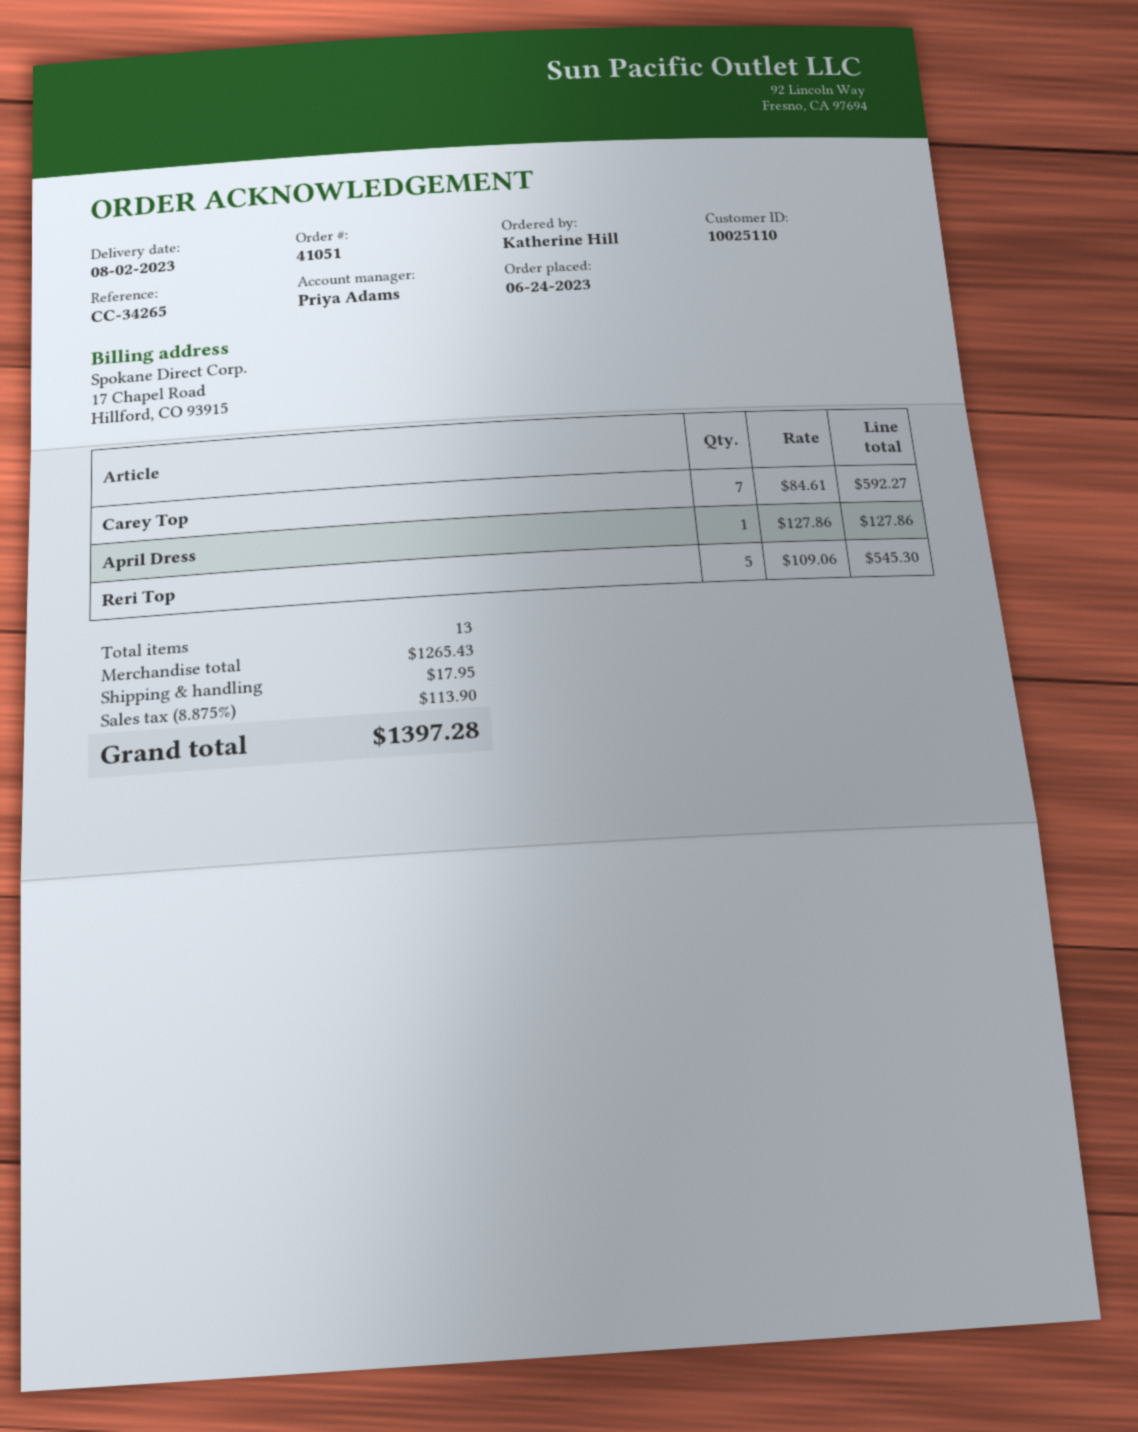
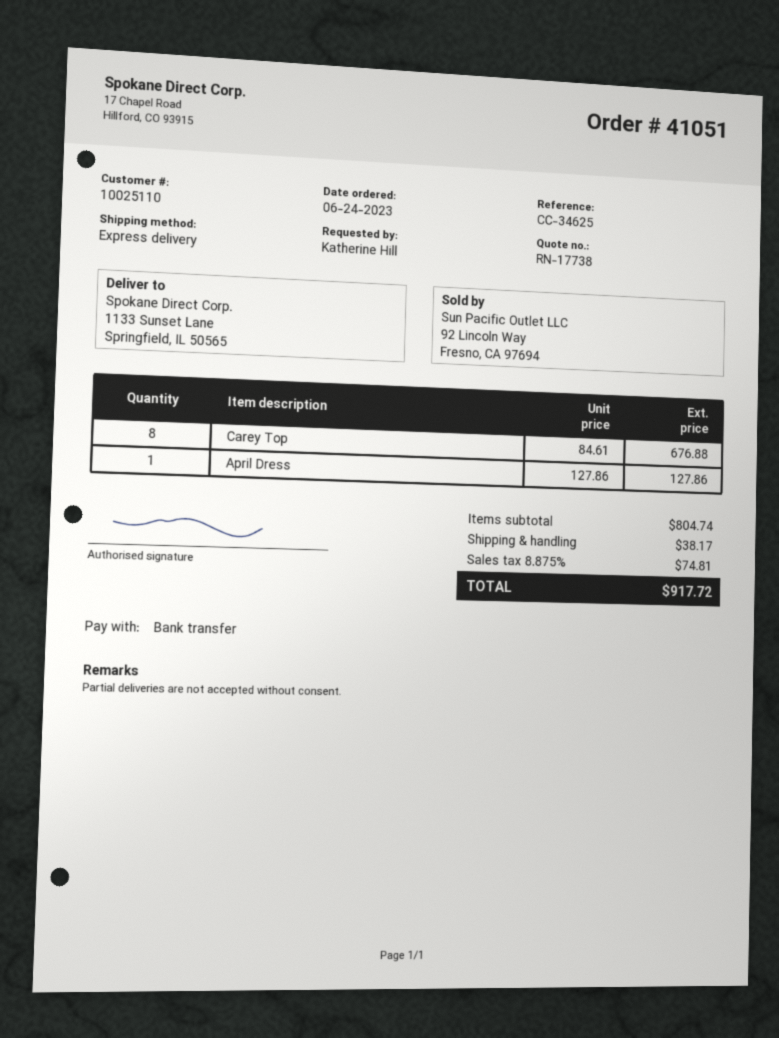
reference: CC-34265 -> CC-34625
Carey Top: 7 x 84.61 = 592.27 -> 8 x 84.61 = 676.88
Reri Top: 5 x 109.06 = 545.30 -> none
subtotal: 1265.43 -> 804.74
shipping: 17.95 -> 38.17
tax: 8.875% = 113.90 -> 8.875% = 74.81
total: 1397.28 -> 917.72

